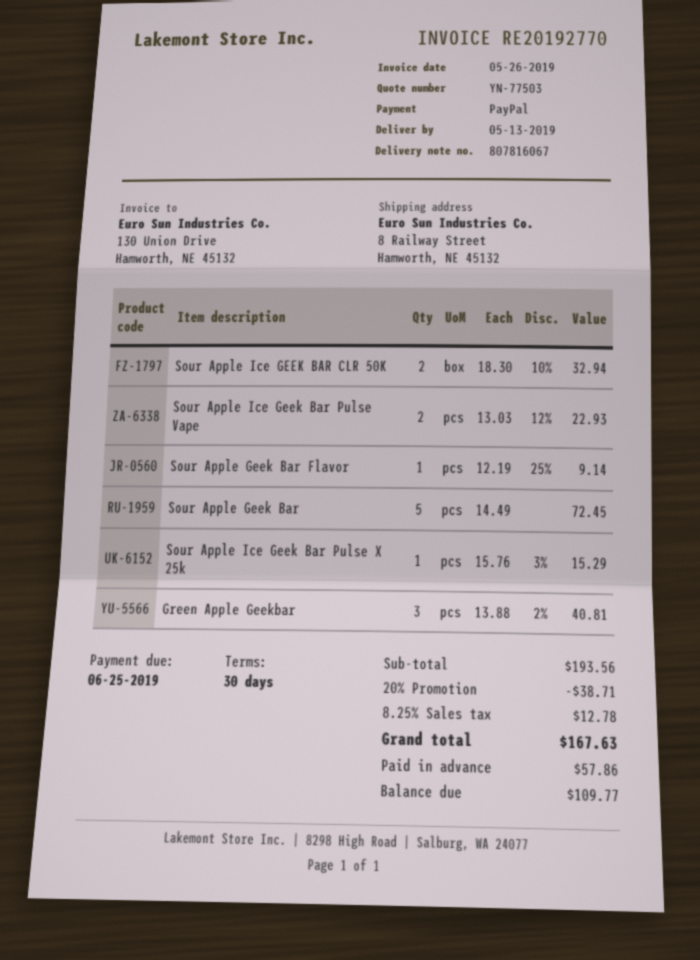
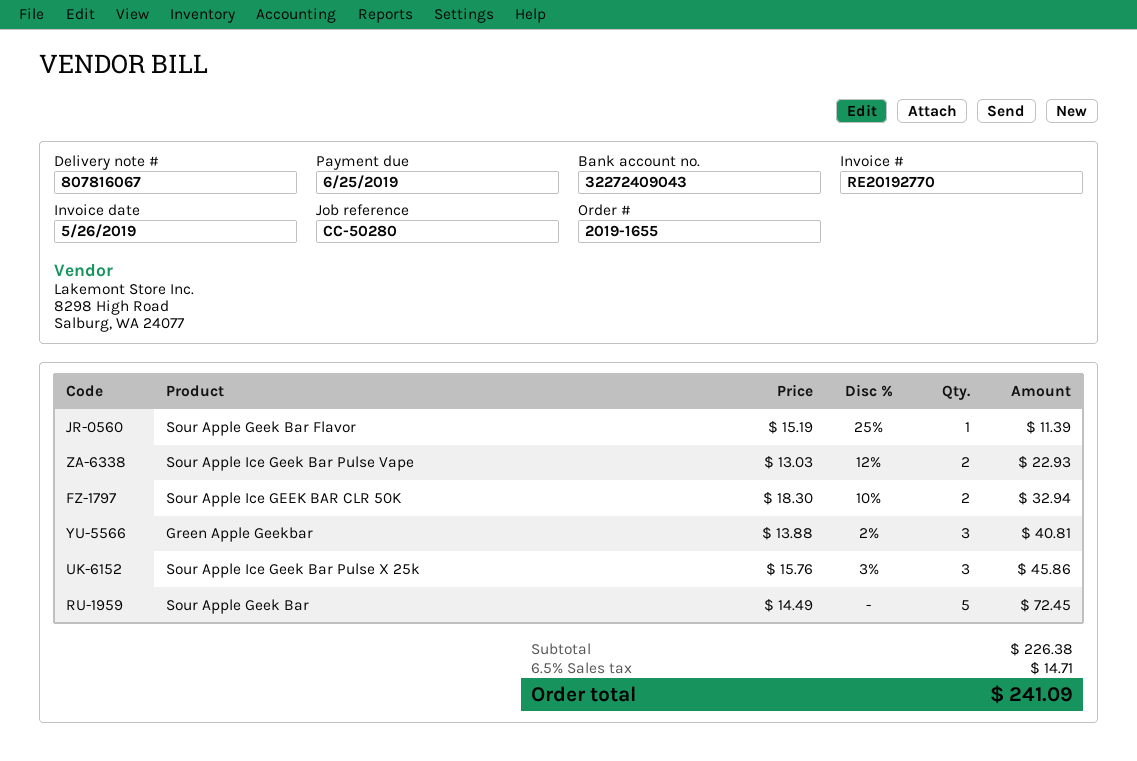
Sour Apple Geek Bar Flavor: 1 x 12.19 - 25% = 9.14 -> 1 x 15.19 - 25% = 11.39
Sour Apple Ice Geek Bar Pulse X 25k: 1 x 15.76 - 3% = 15.29 -> 3 x 15.76 - 3% = 45.86
subtotal: 193.56 -> 226.38
discount: 20% = 38.71 -> none
tax: 8.25% = 12.78 -> 6.5% = 14.71
total: 167.63 -> 241.09

